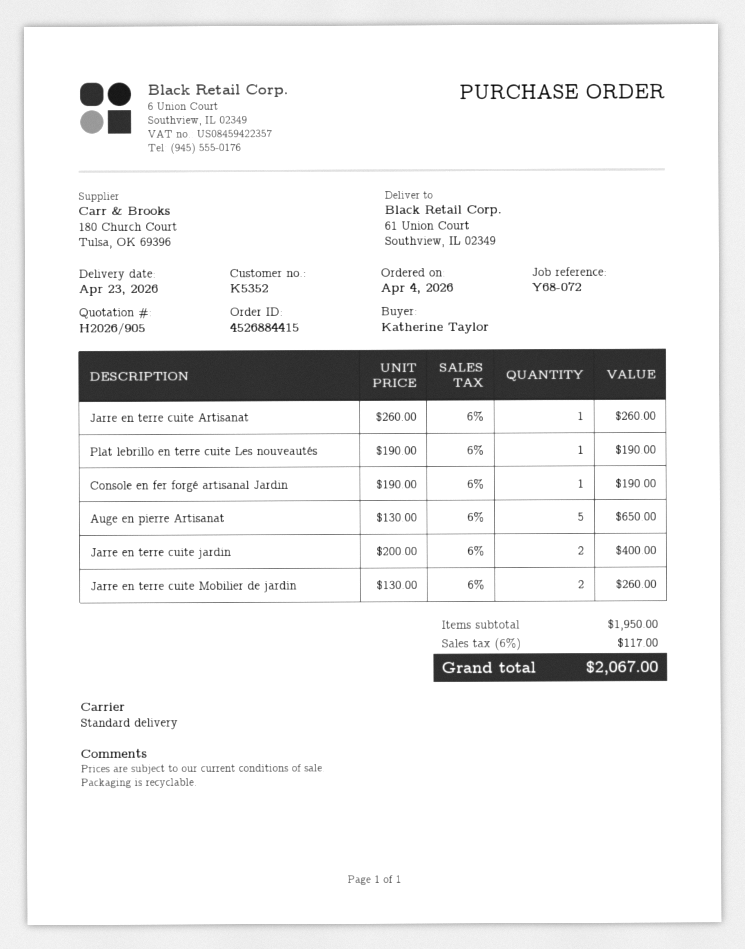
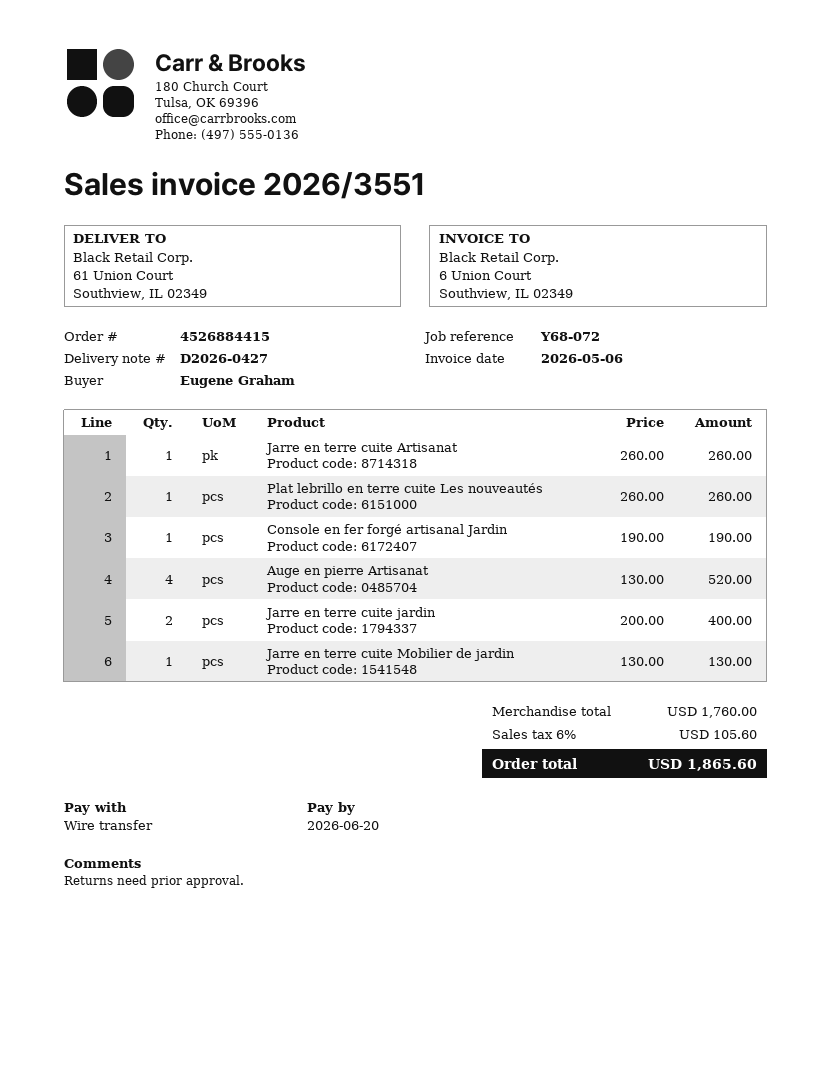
ordered by: Katherine Taylor -> Eugene Graham
Plat lebrillo en terre cuite Les nouveautés: 1 x 190.00 = 190.00 -> 1 x 260.00 = 260.00
Auge en pierre Artisanat: 5 x 130.00 = 650.00 -> 4 x 130.00 = 520.00
Jarre en terre cuite Mobilier de jardin: 2 x 130.00 = 260.00 -> 1 x 130.00 = 130.00
subtotal: 1950.00 -> 1760.00
tax: 6% = 117.00 -> 6% = 105.60
total: 2067.00 -> 1865.60

